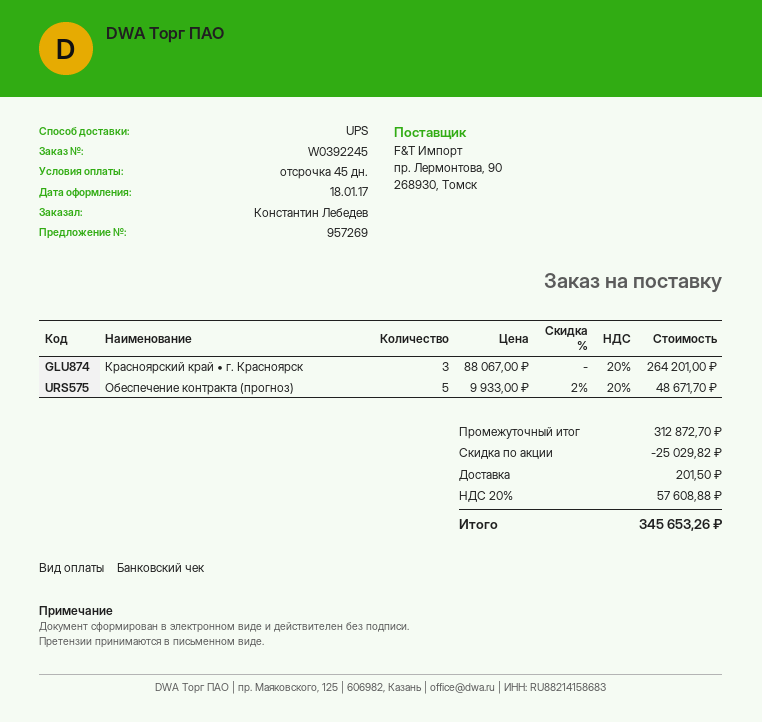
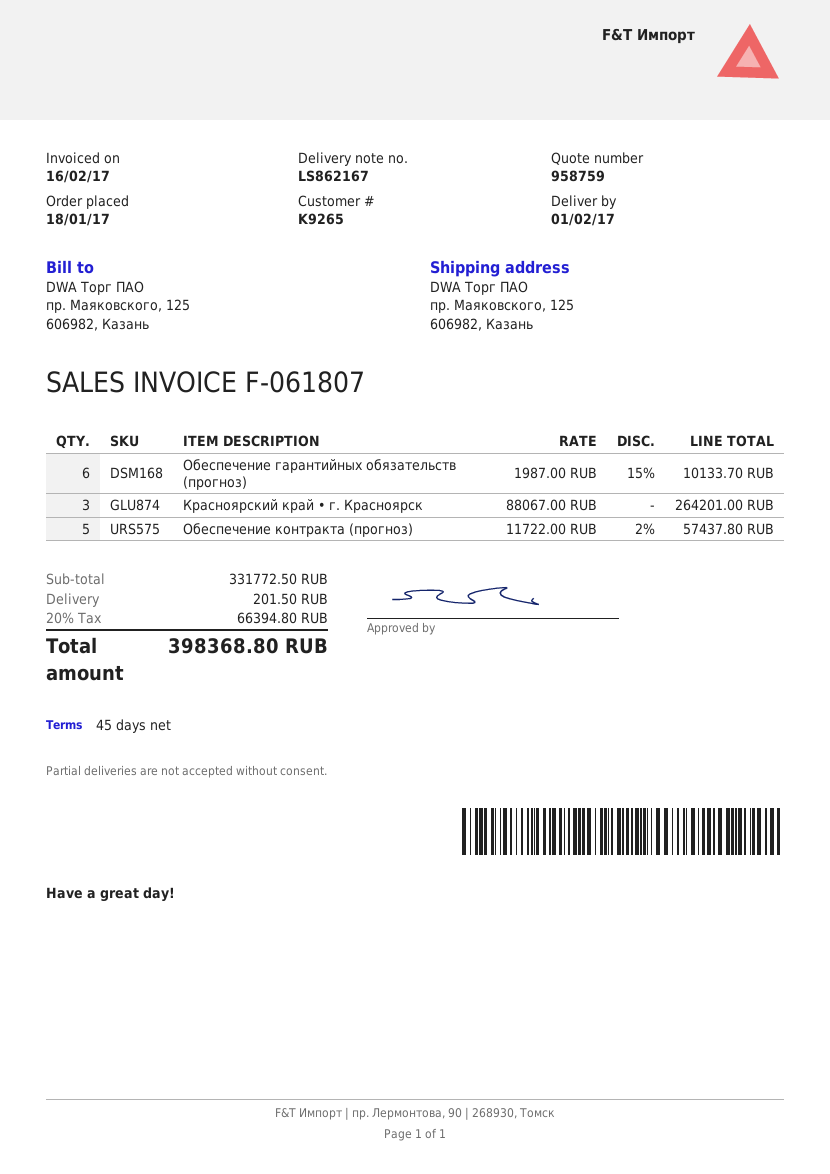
quote number: 957269 -> 958759
Обеспечение контракта (прогноз): 5 x 9933.00 - 2% = 48671.70 -> 5 x 11722.00 - 2% = 57437.80
Обеспечение гарантийных обязательств (прогноз): none -> 6 x 1987.00 - 15% = 10133.70
subtotal: 312872.70 -> 331772.50
discount: 25029.82 -> none
tax: 20% = 57608.88 -> 20% = 66394.80
total: 345653.26 -> 398368.80

